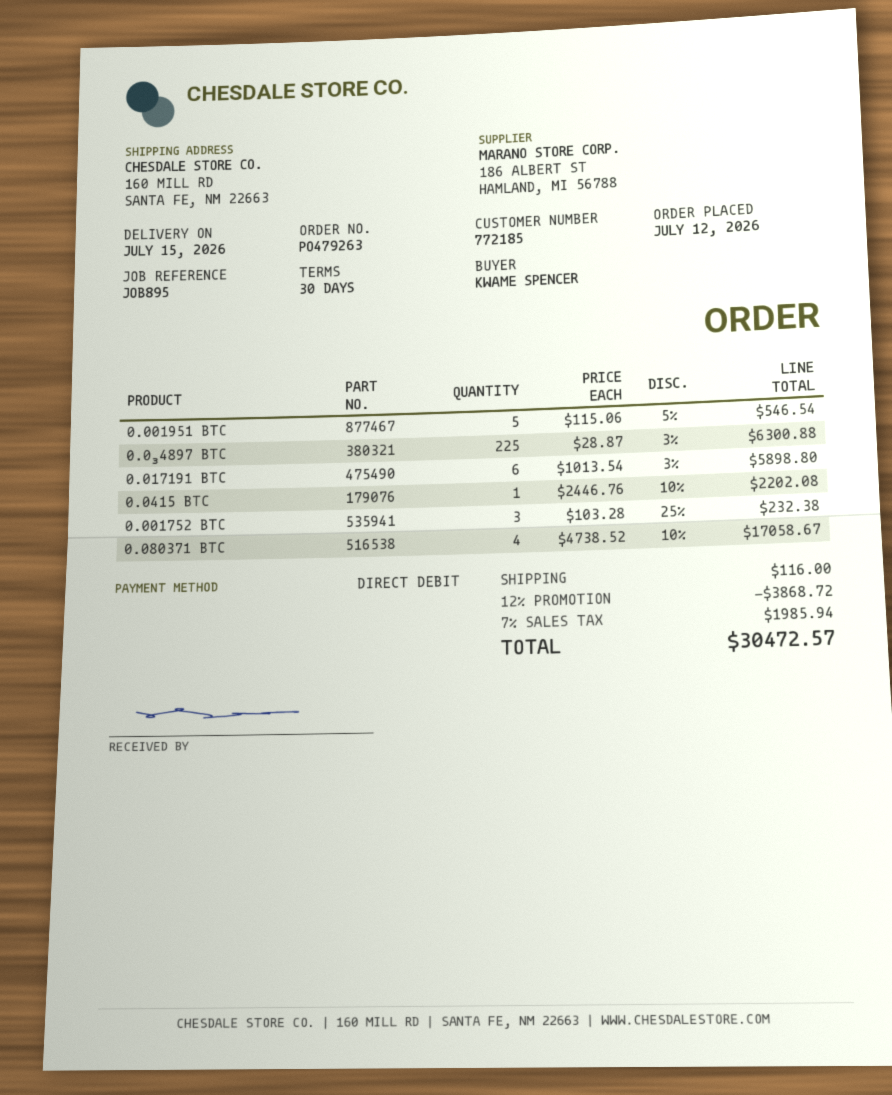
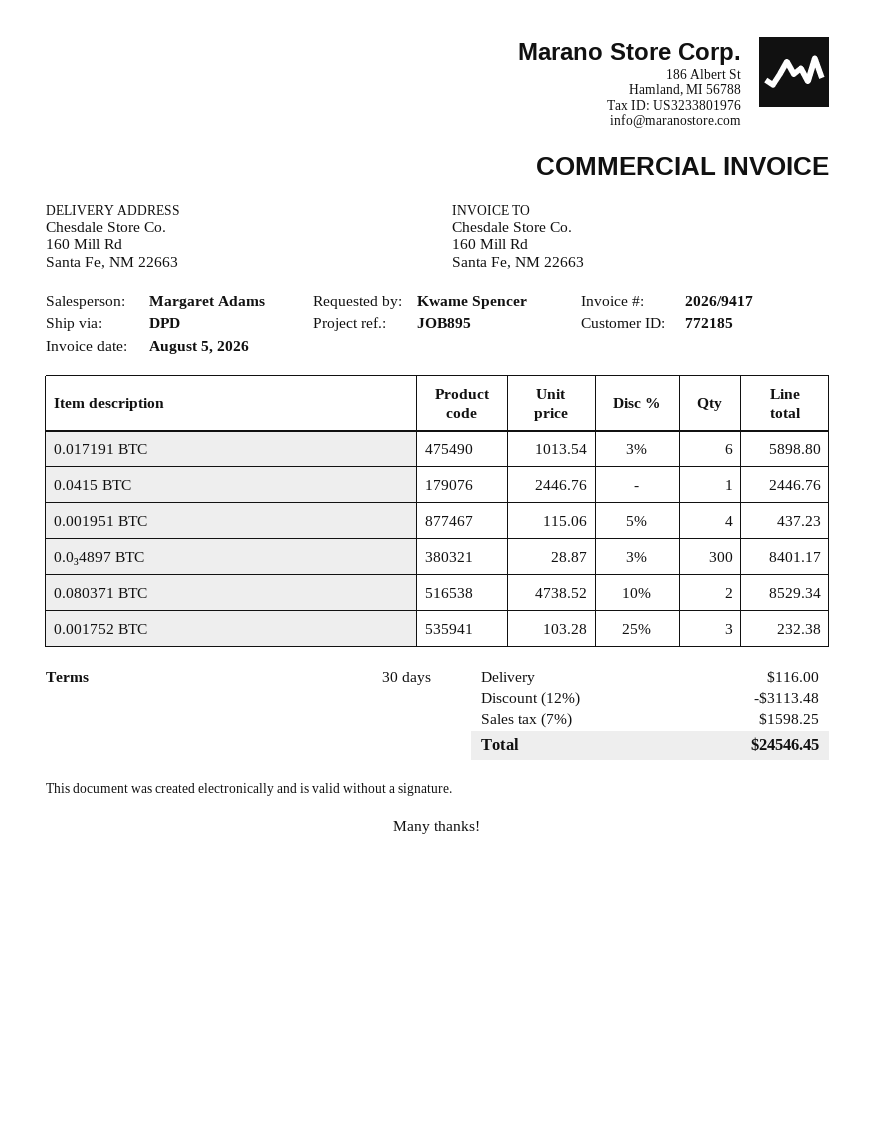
0.001951 BTC: 5 x 115.06 - 5% = 546.54 -> 4 x 115.06 - 5% = 437.23
0.0₃4897 BTC: 225 x 28.87 - 3% = 6300.88 -> 300 x 28.87 - 3% = 8401.17
0.0415 BTC: 1 x 2446.76 - 10% = 2202.08 -> 1 x 2446.76 = 2446.76
0.080371 BTC: 4 x 4738.52 - 10% = 17058.67 -> 2 x 4738.52 - 10% = 8529.34
discount: 12% = 3868.72 -> 12% = 3113.48
tax: 7% = 1985.94 -> 7% = 1598.25
total: 30472.57 -> 24546.45

